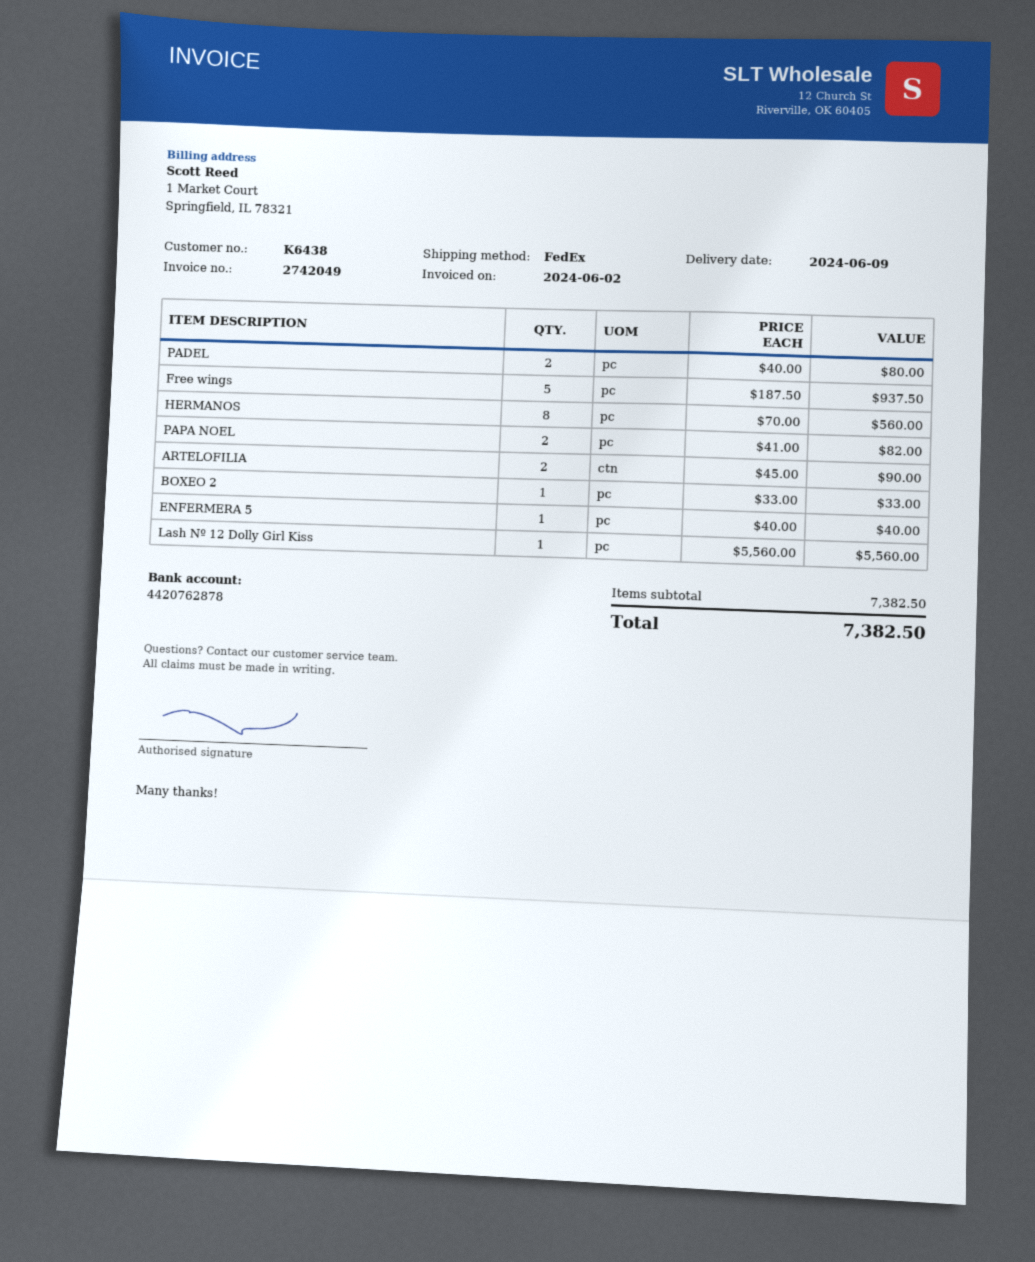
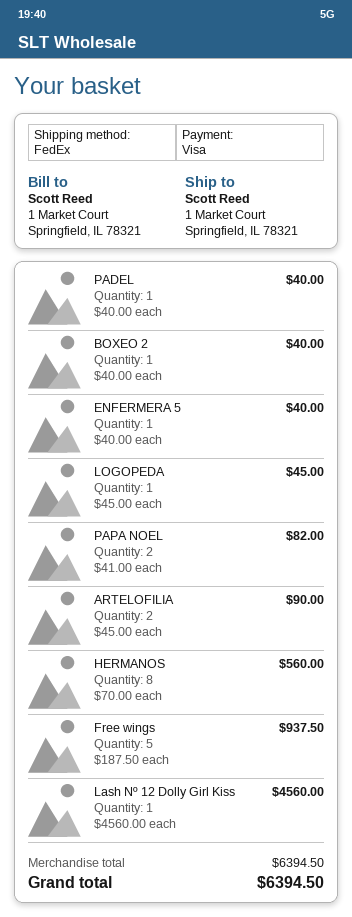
PADEL: 2 x 40.00 = 80.00 -> 1 x 40.00 = 40.00
BOXEO 2: 1 x 33.00 = 33.00 -> 1 x 40.00 = 40.00
Lash Nº 12 Dolly Girl Kiss: 1 x 5560.00 = 5560.00 -> 1 x 4560.00 = 4560.00
LOGOPEDA: none -> 1 x 45.00 = 45.00
subtotal: 7382.50 -> 6394.50
total: 7382.50 -> 6394.50

